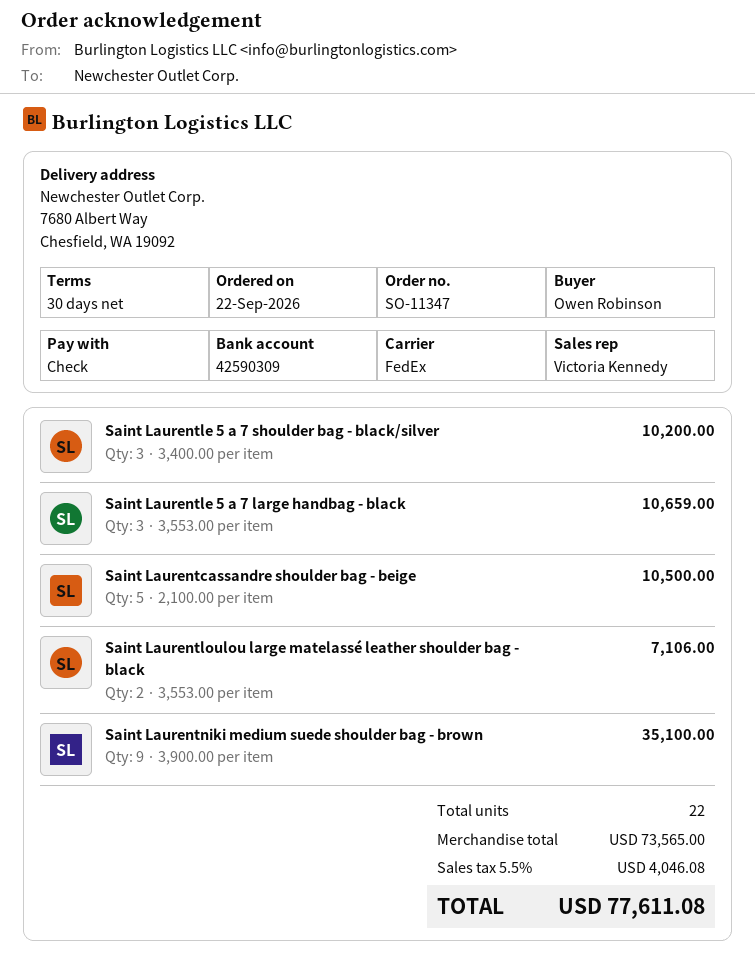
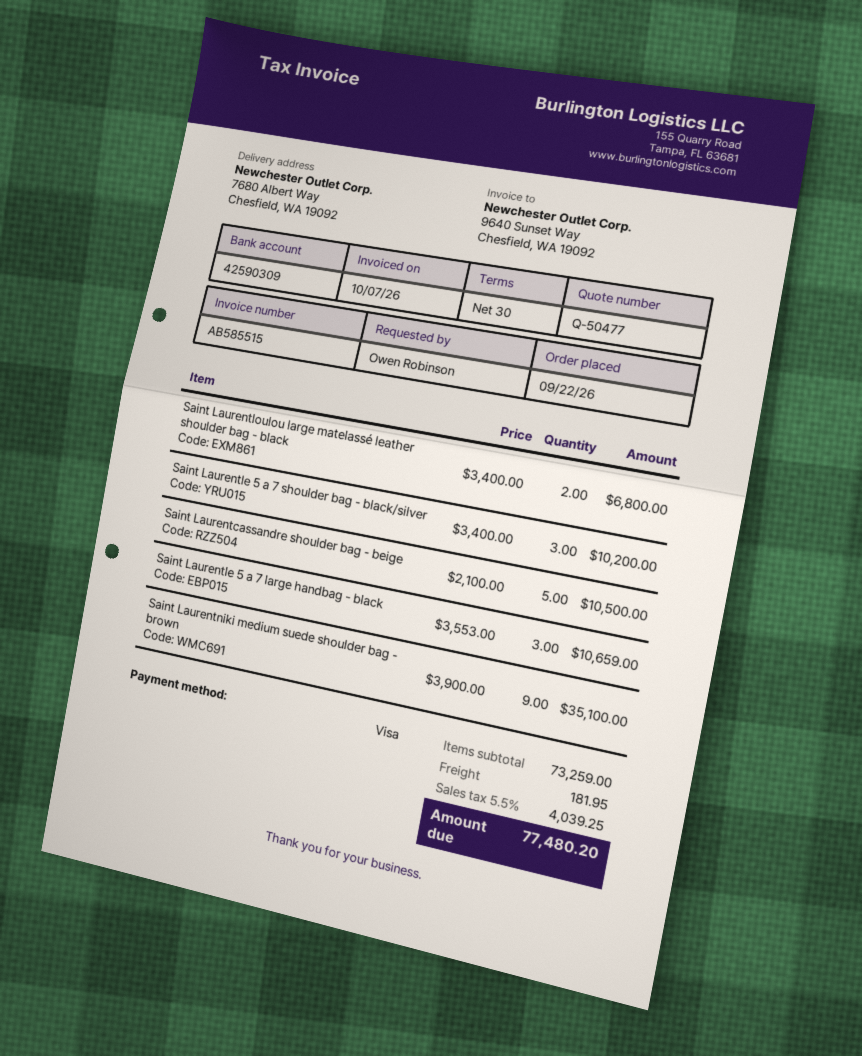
payment method: cheque -> Visa
Saint Laurentloulou large matelassé leather shoulder bag - black: 2 x 3553.00 = 7106.00 -> 2 x 3400.00 = 6800.00
subtotal: 73565.00 -> 73259.00
shipping: none -> 181.95
tax: 5.5% = 4046.08 -> 5.5% = 4039.25
total: 77611.08 -> 77480.20

